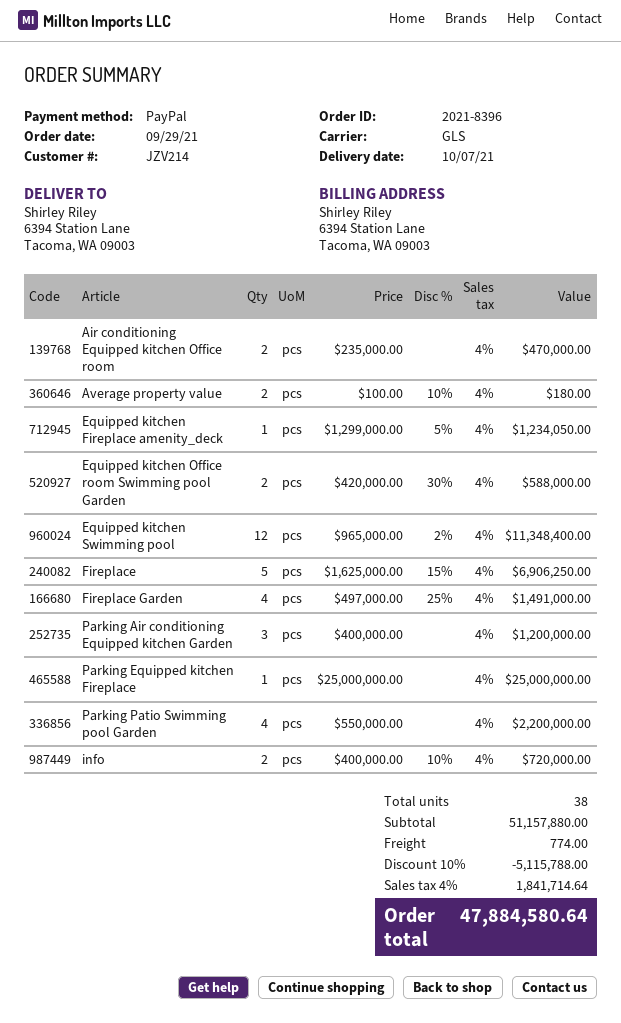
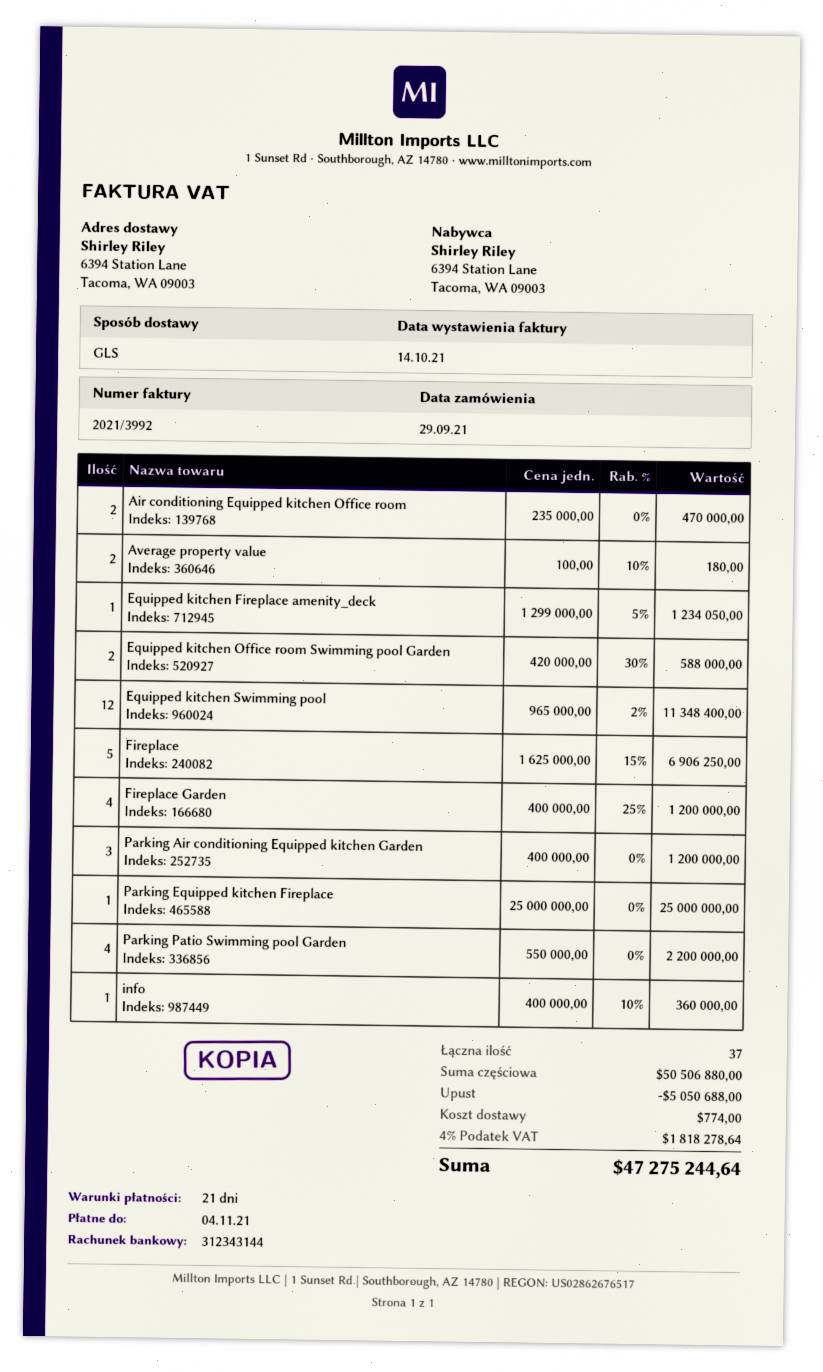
Fireplace Garden: 4 x 497000.00 - 25% = 1491000.00 -> 4 x 400000.00 - 25% = 1200000.00
info: 2 x 400000.00 - 10% = 720000.00 -> 1 x 400000.00 - 10% = 360000.00
total quantity: 38 -> 37
subtotal: 51157880.00 -> 50506880.00
discount: 5115788.00 -> 5050688.00
tax: 4% = 1841714.64 -> 4% = 1818278.64
total: 47884580.64 -> 47275244.64

